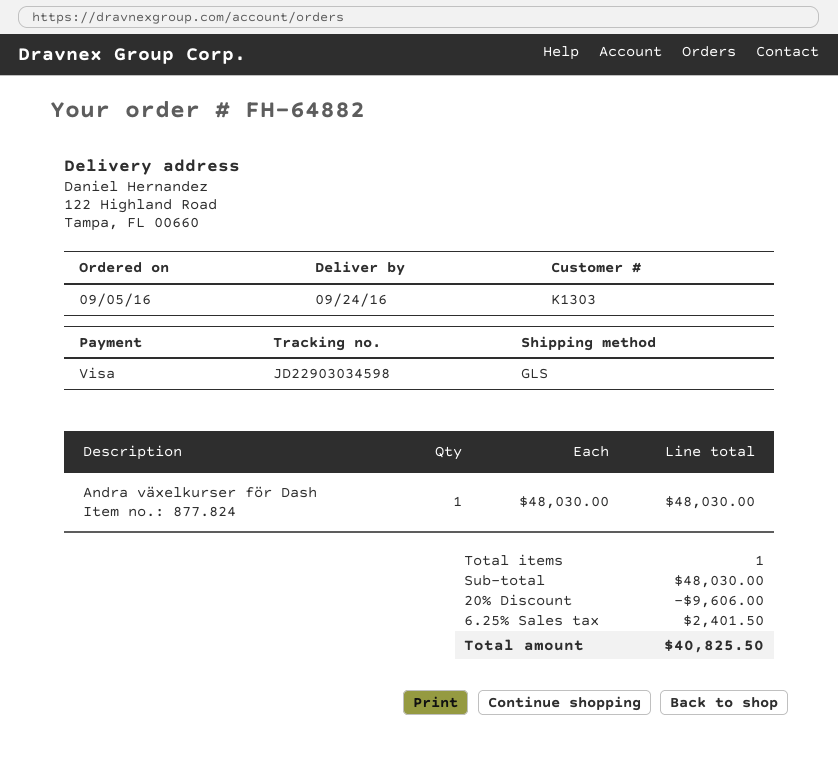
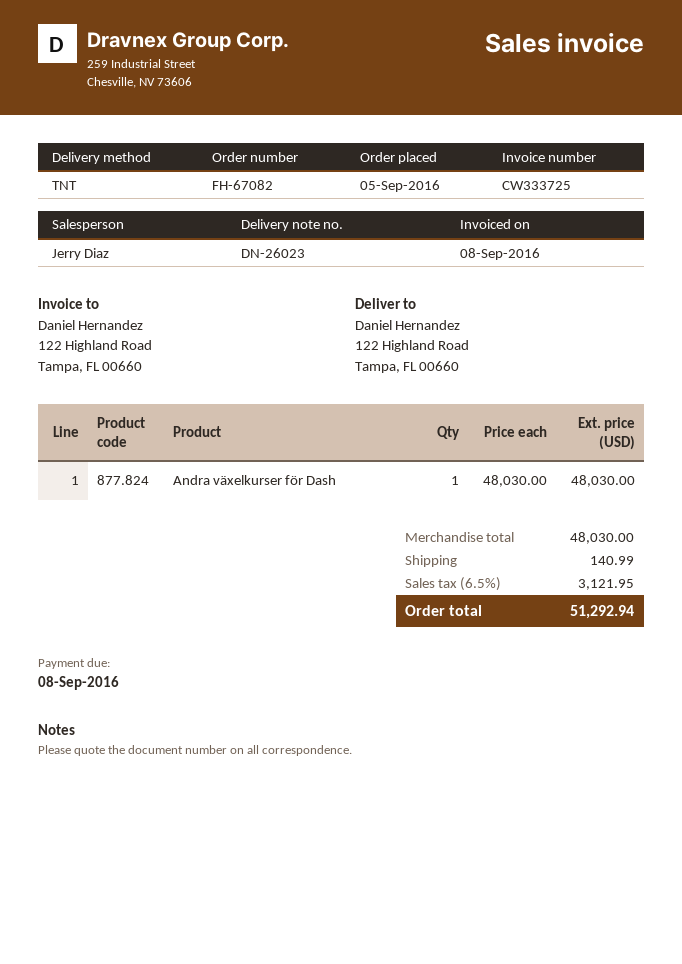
order number: FH-64882 -> FH-67082
shipping method: GLS -> TNT
discount: 20% = 9606.00 -> none
shipping: none -> 140.99
tax: 6.25% = 2401.50 -> 6.5% = 3121.95
total: 40825.50 -> 51292.94

